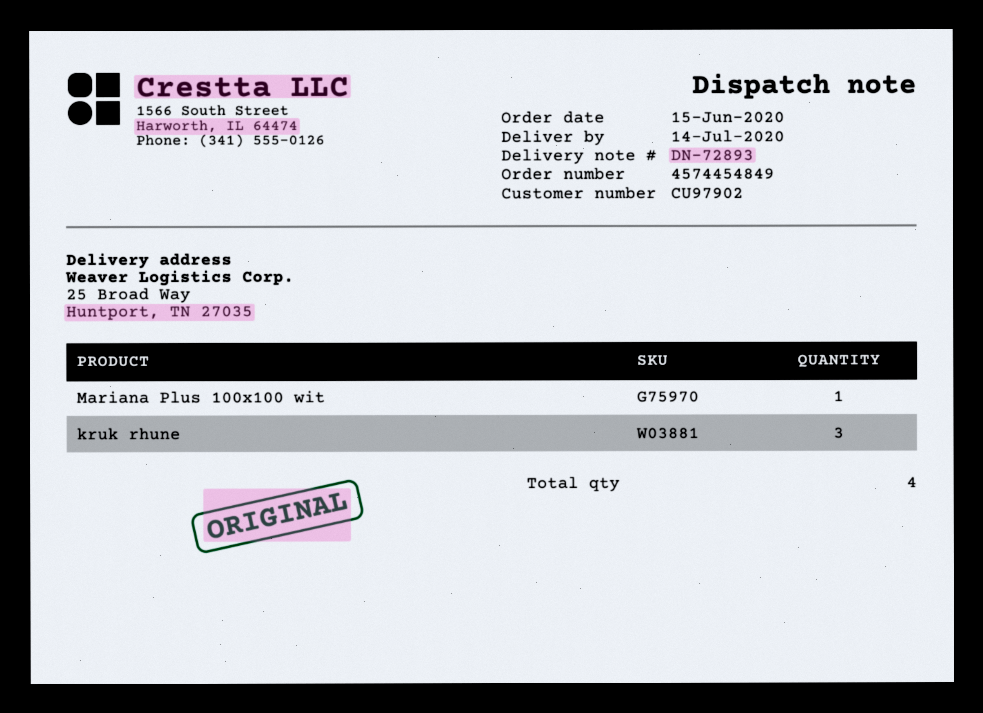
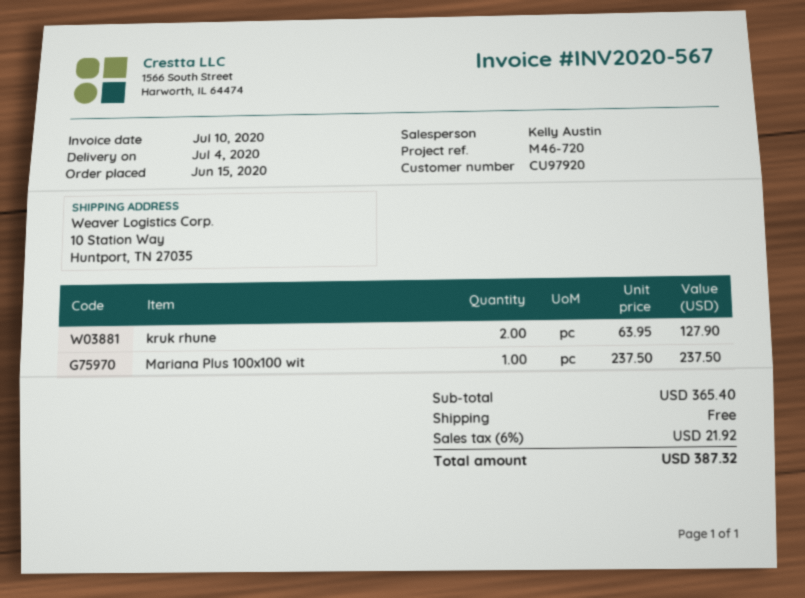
delivery date: 2020-07-14 -> 2020-07-04
customer number: CU97902 -> CU97920
ship to: 25 Broad Way, Huntport, TN 27035 -> 10 Station Way, Huntport, TN 27035
kruk rhune: 3 -> 2

